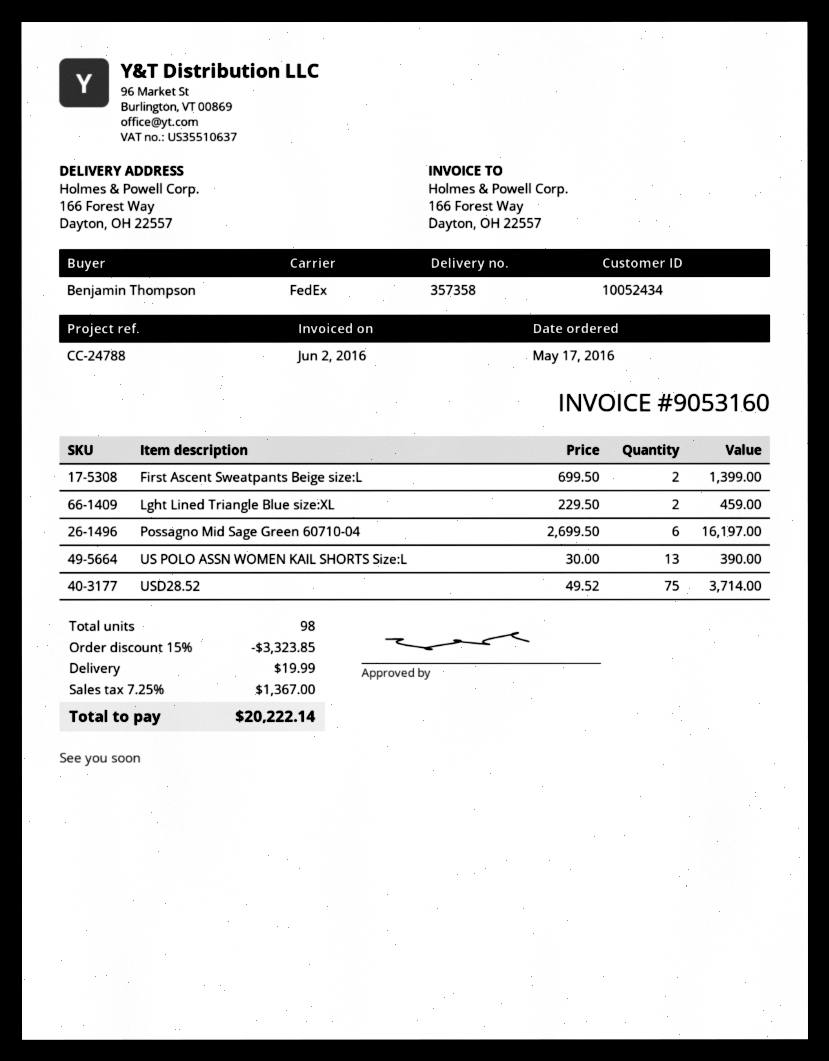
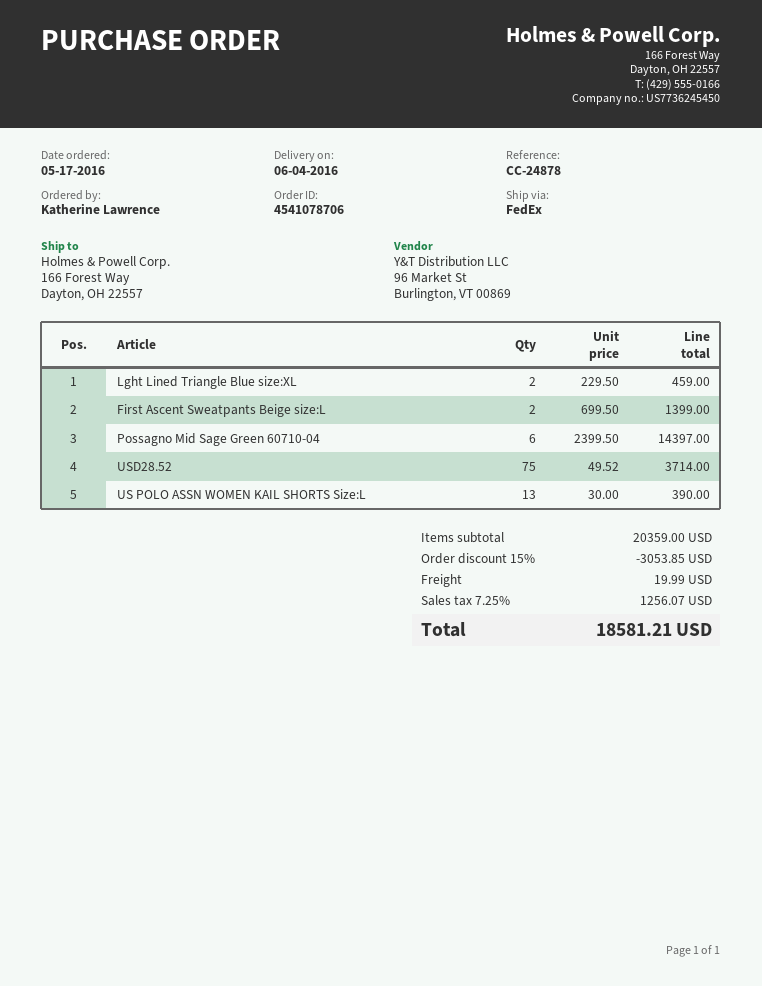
reference: CC-24788 -> CC-24878
ordered by: Benjamin Thompson -> Katherine Lawrence
Possagno Mid Sage Green 60710-04: 6 x 2699.50 = 16197.00 -> 6 x 2399.50 = 14397.00
discount: 15% = 3323.85 -> 15% = 3053.85
tax: 7.25% = 1367.00 -> 7.25% = 1256.07
total: 20222.14 -> 18581.21

